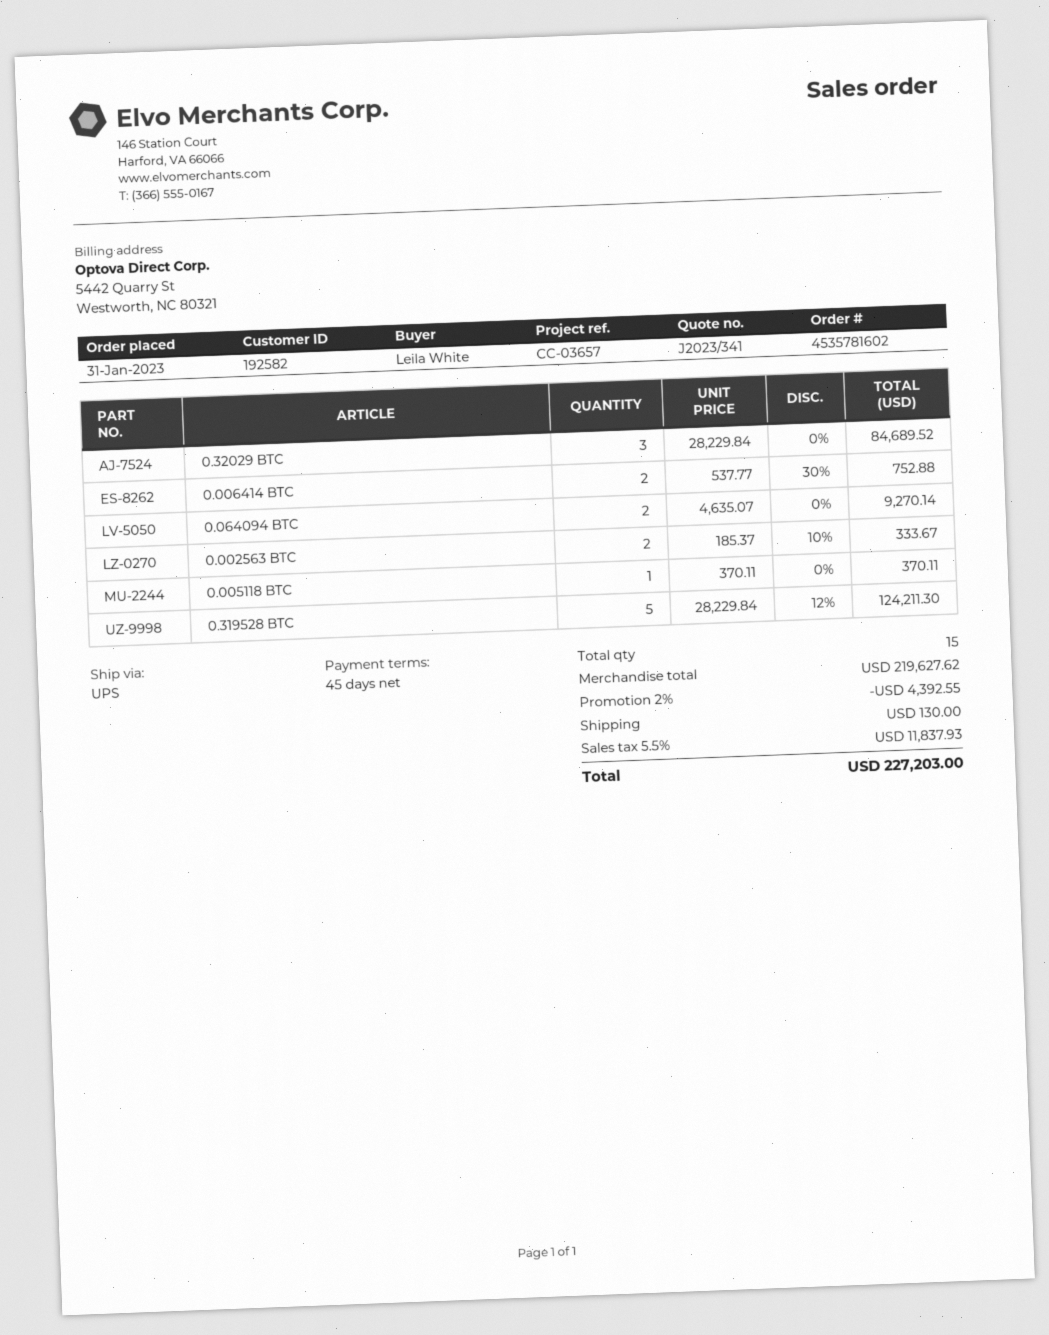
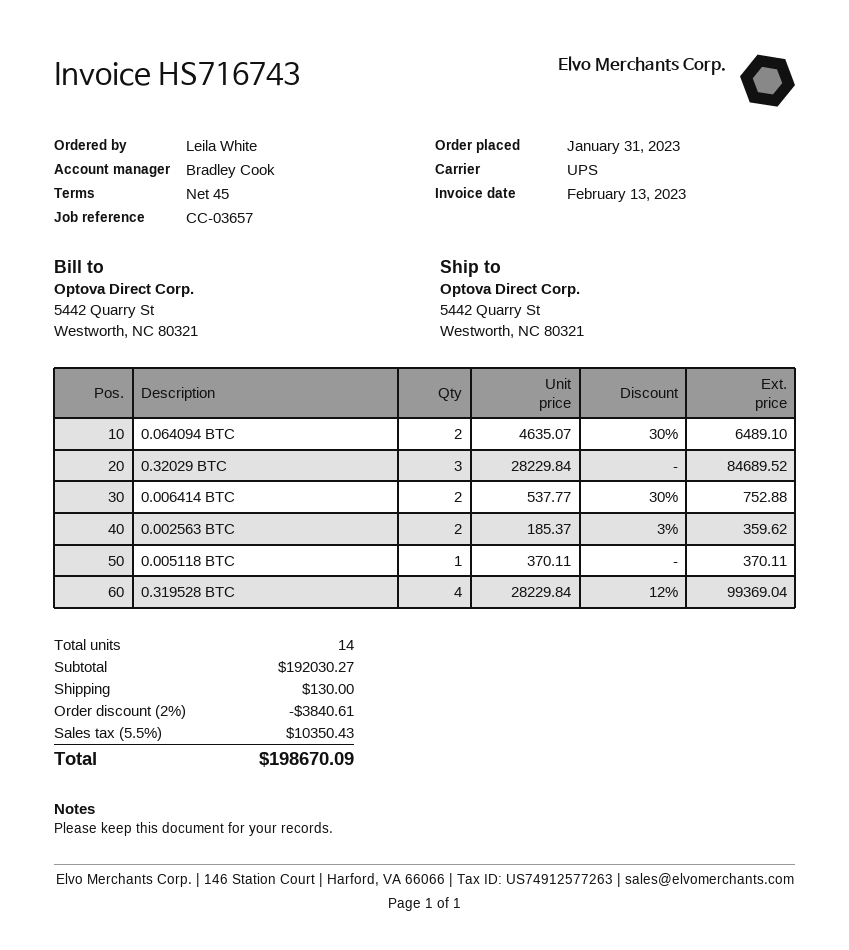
0.064094 BTC: 2 x 4635.07 = 9270.14 -> 2 x 4635.07 - 30% = 6489.10
0.002563 BTC: 2 x 185.37 - 10% = 333.67 -> 2 x 185.37 - 3% = 359.62
0.319528 BTC: 5 x 28229.84 - 12% = 124211.30 -> 4 x 28229.84 - 12% = 99369.04
total quantity: 15 -> 14
subtotal: 219627.62 -> 192030.27
discount: 2% = 4392.55 -> 2% = 3840.61
tax: 5.5% = 11837.93 -> 5.5% = 10350.43
total: 227203.00 -> 198670.09

